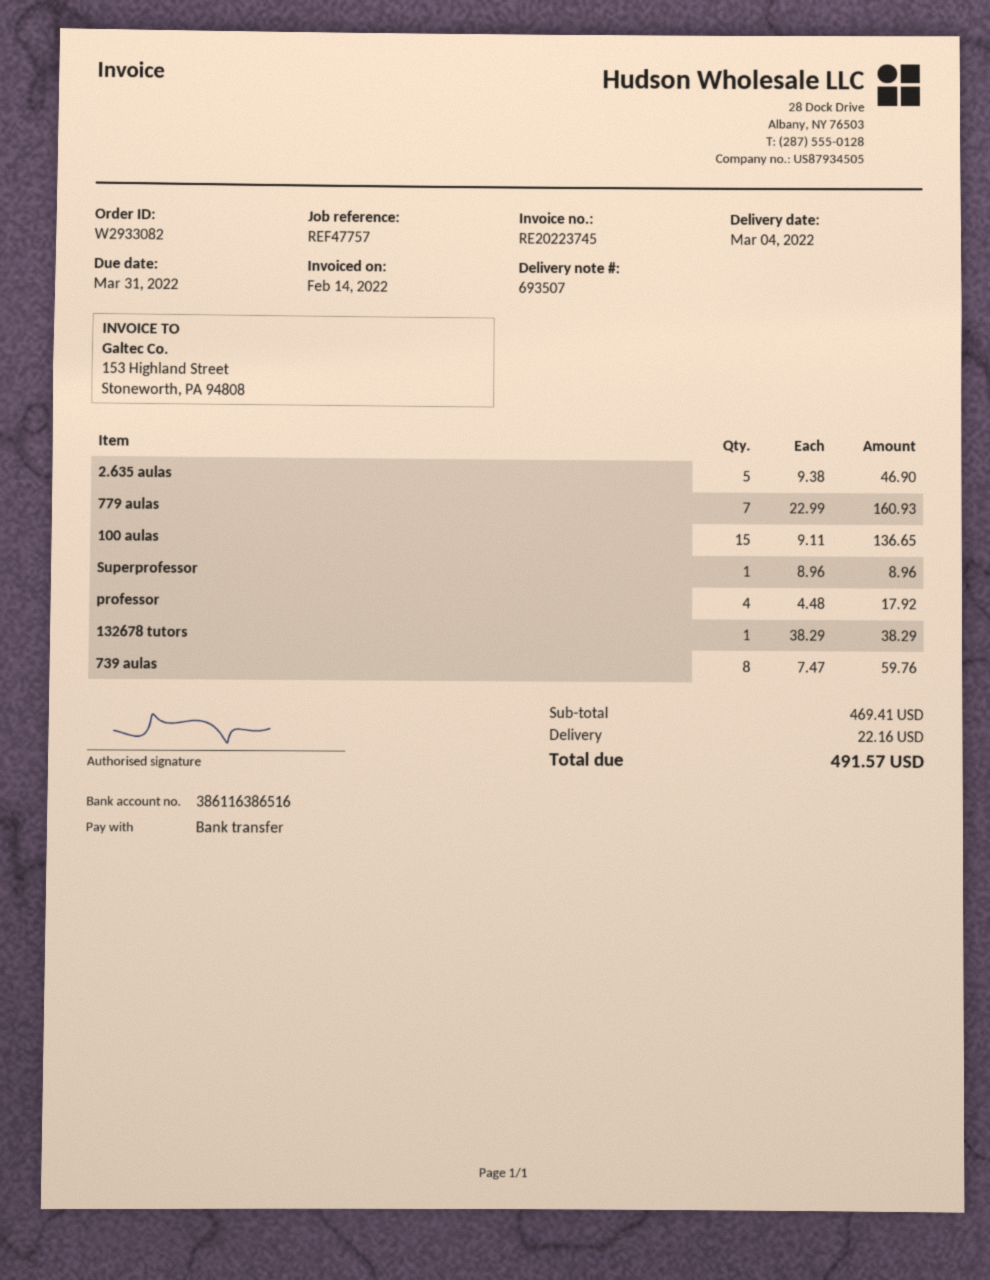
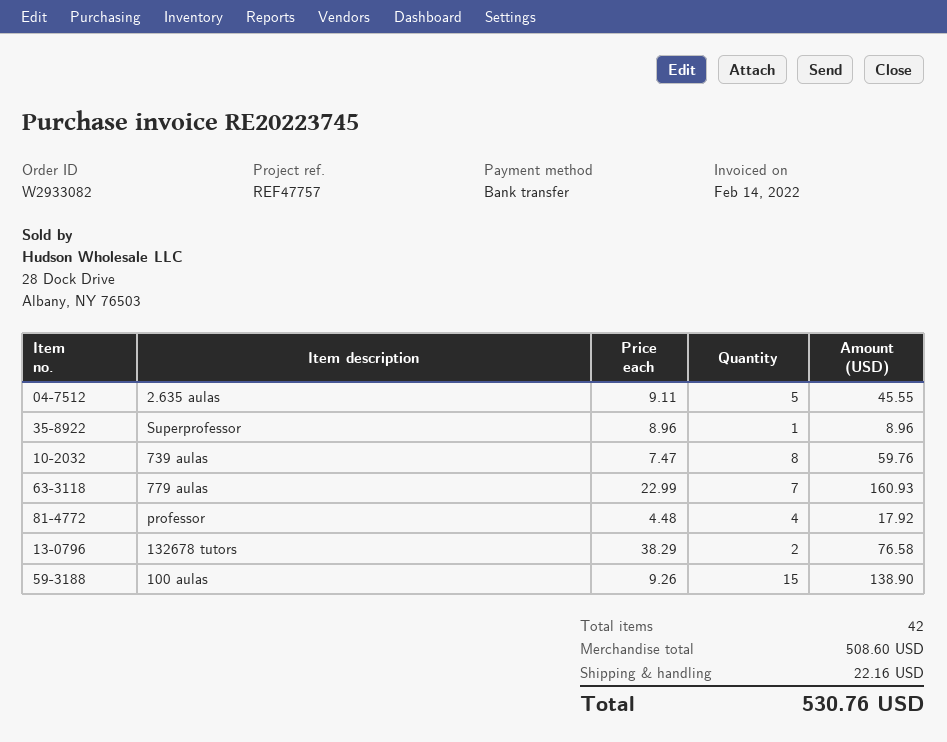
2.635 aulas: 5 x 9.38 = 46.90 -> 5 x 9.11 = 45.55
100 aulas: 15 x 9.11 = 136.65 -> 15 x 9.26 = 138.90
132678 tutors: 1 x 38.29 = 38.29 -> 2 x 38.29 = 76.58
subtotal: 469.41 -> 508.60
total: 491.57 -> 530.76

